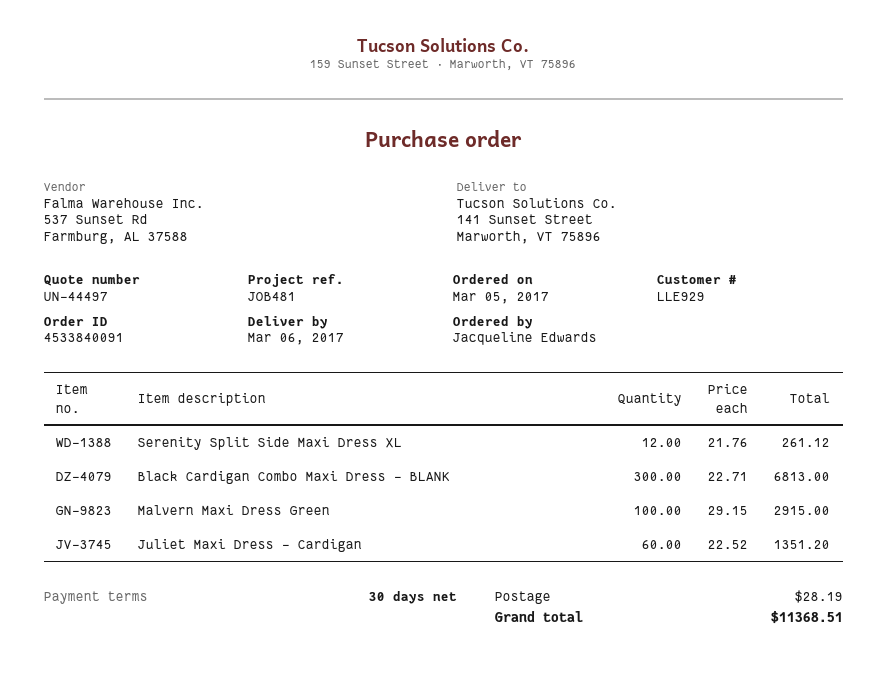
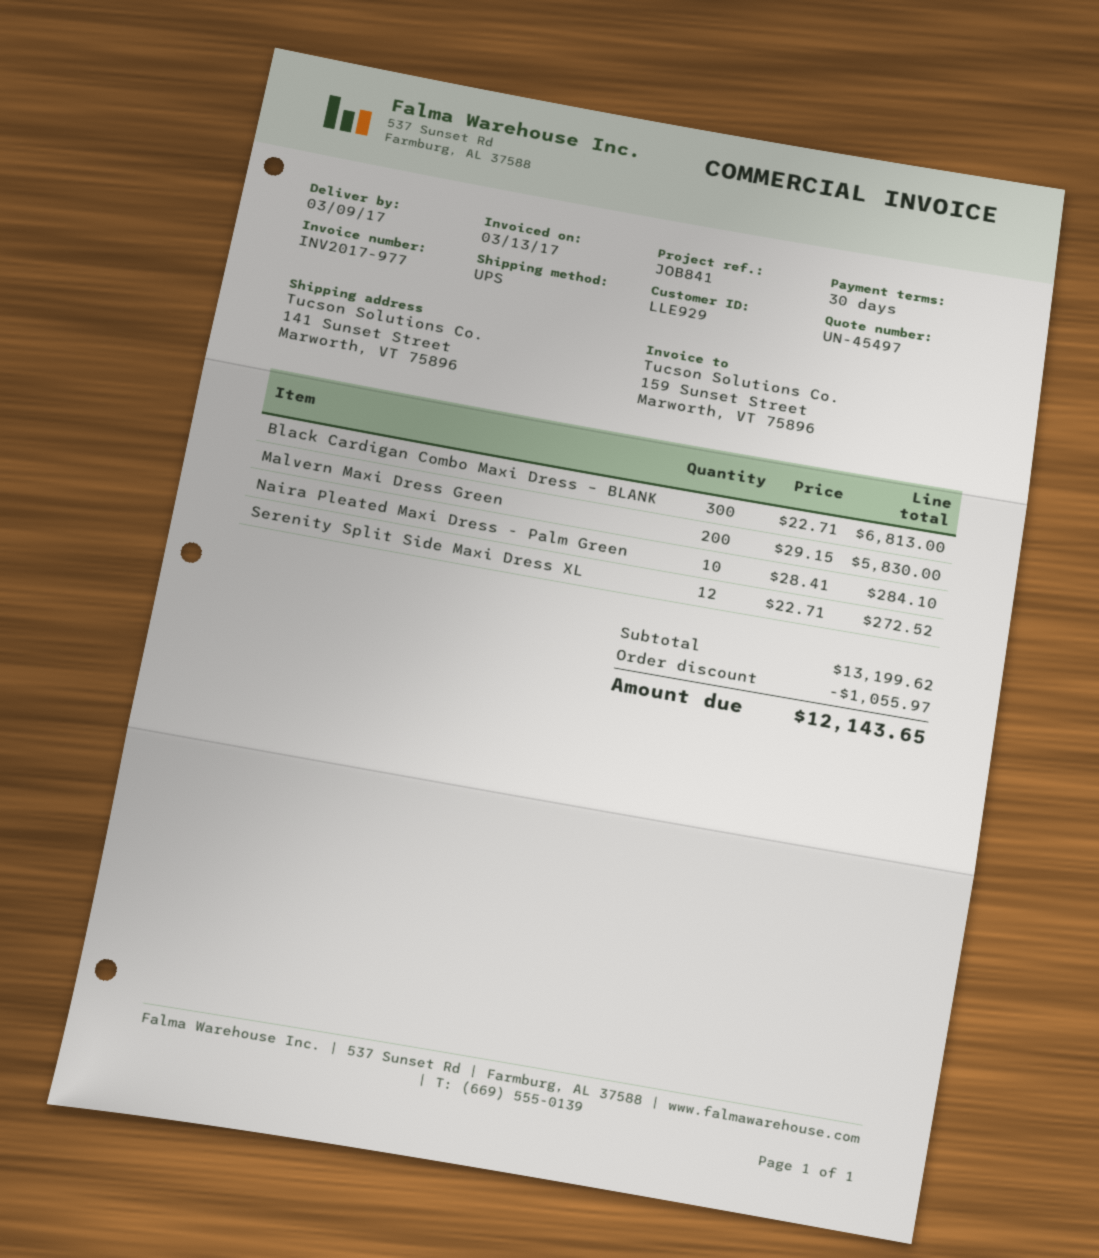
quote number: UN-44497 -> UN-45497
delivery date: 2017-03-06 -> 2017-03-09
reference: JOB481 -> JOB841
Serenity Split Side Maxi Dress XL: 12 x 21.76 = 261.12 -> 12 x 22.71 = 272.52
Malvern Maxi Dress Green: 100 x 29.15 = 2915.00 -> 200 x 29.15 = 5830.00
Juliet Maxi Dress – Cardigan: 60 x 22.52 = 1351.20 -> none
Naira Pleated Maxi Dress - Palm Green: none -> 10 x 28.41 = 284.10
discount: none -> 1055.97
shipping: 28.19 -> none
total: 11368.51 -> 12143.65

